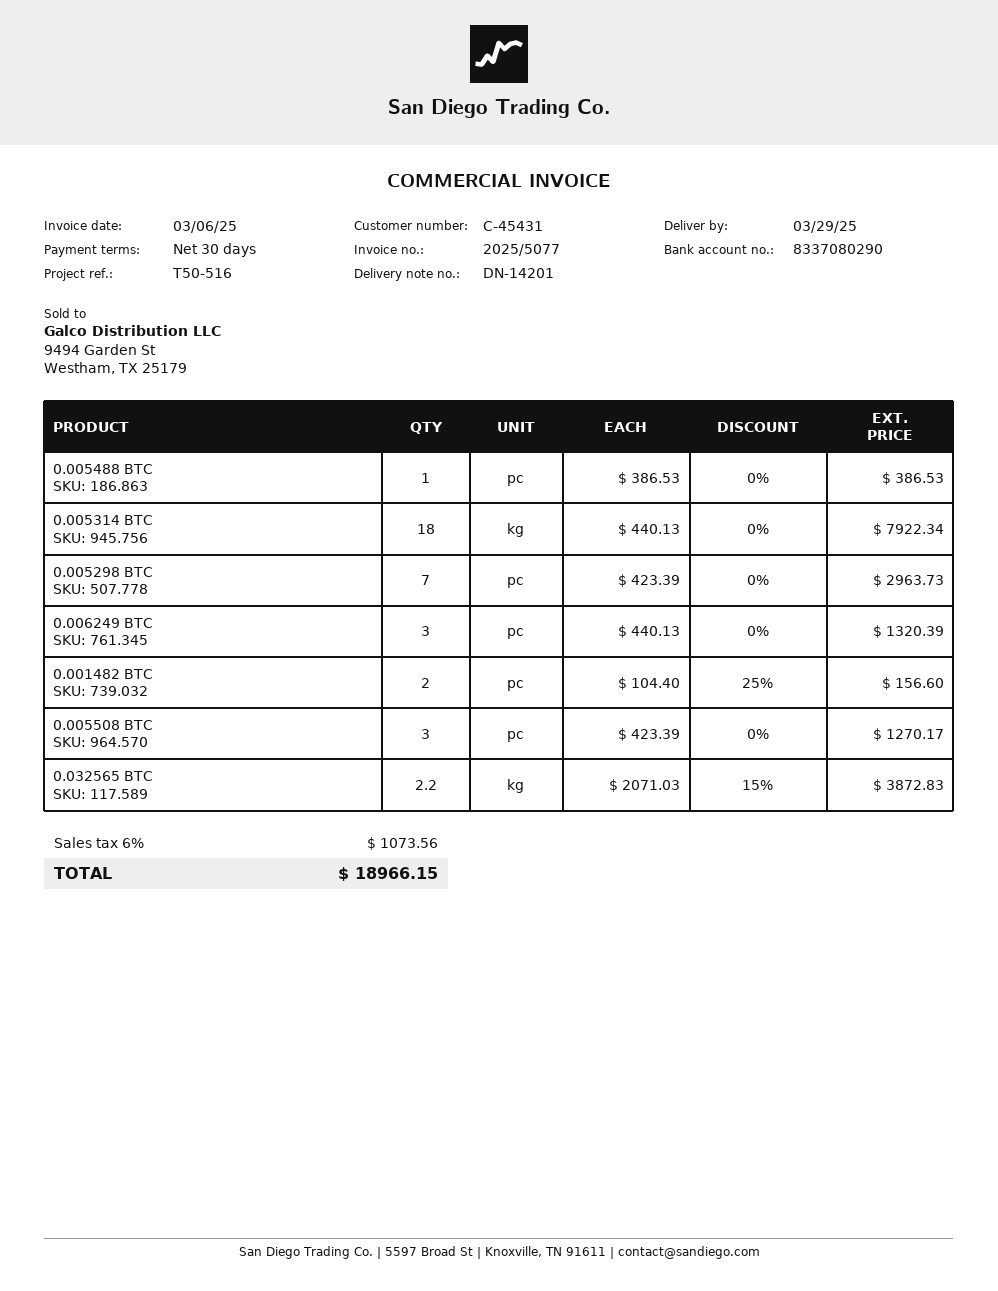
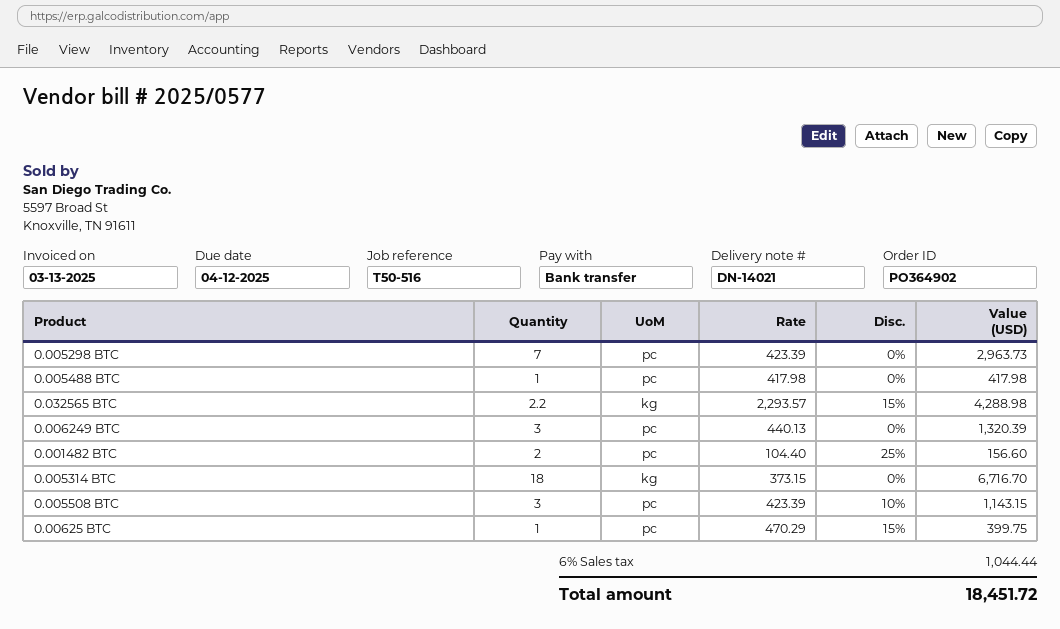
delivery note number: DN-14201 -> DN-14021
invoice number: 2025/5077 -> 2025/0577
invoice date: 2025-03-06 -> 2025-03-13
0.005488 BTC: 1 x 386.53 = 386.53 -> 1 x 417.98 = 417.98
0.005314 BTC: 18 x 440.13 = 7922.34 -> 18 x 373.15 = 6716.70
0.005508 BTC: 3 x 423.39 = 1270.17 -> 3 x 423.39 - 10% = 1143.15
0.032565 BTC: 2.2 x 2071.03 - 15% = 3872.83 -> 2.2 x 2293.57 - 15% = 4288.98
0.00625 BTC: none -> 1 x 470.29 - 15% = 399.75
tax: 6% = 1073.56 -> 6% = 1044.44
total: 18966.15 -> 18451.72

